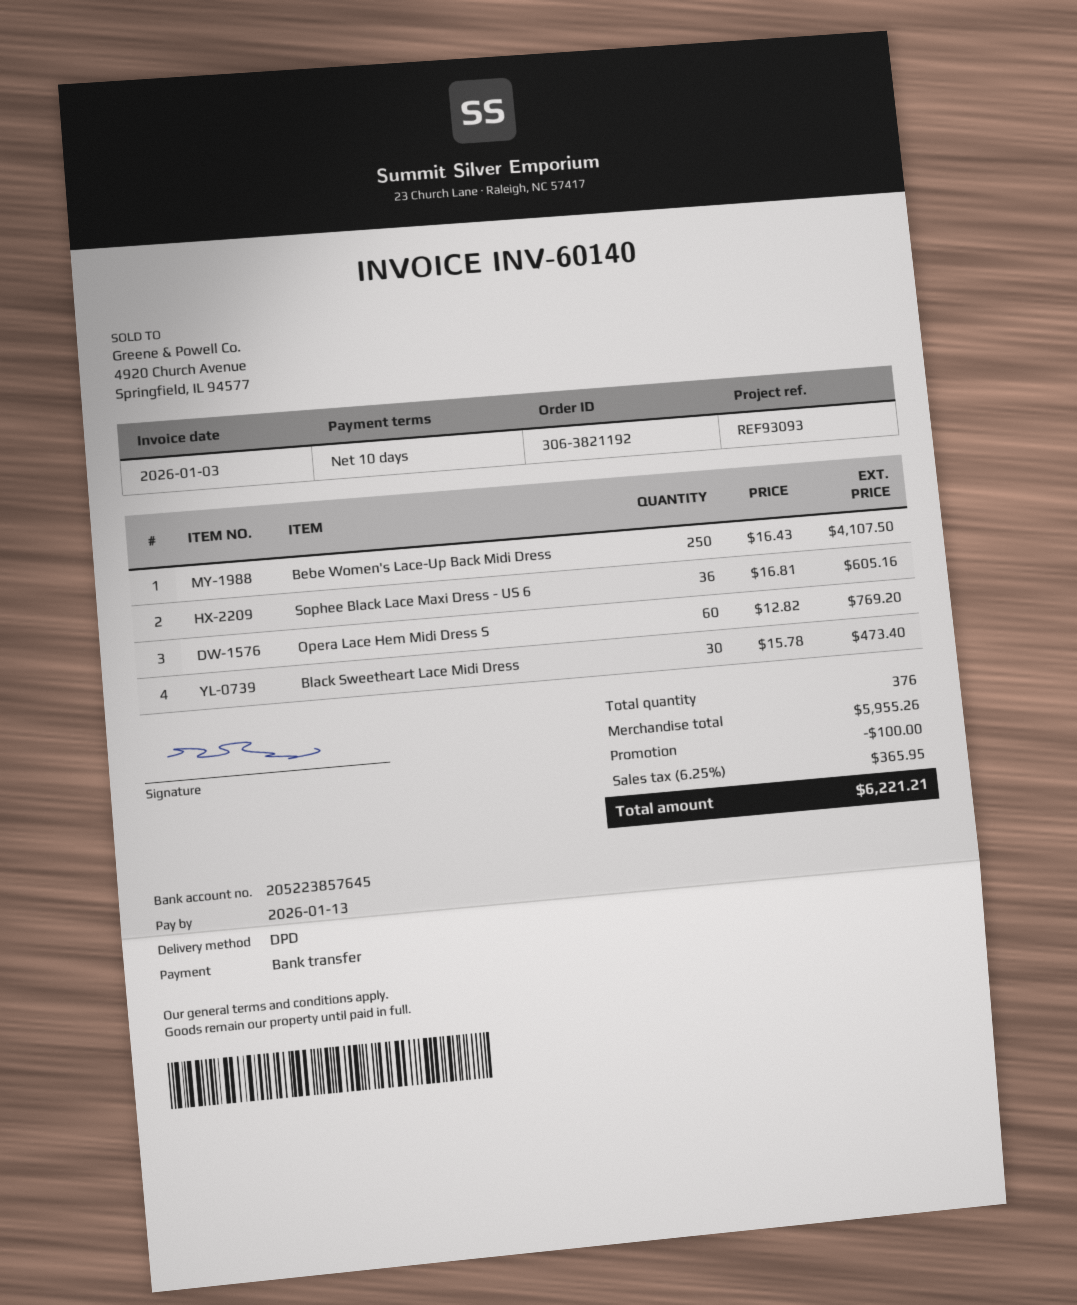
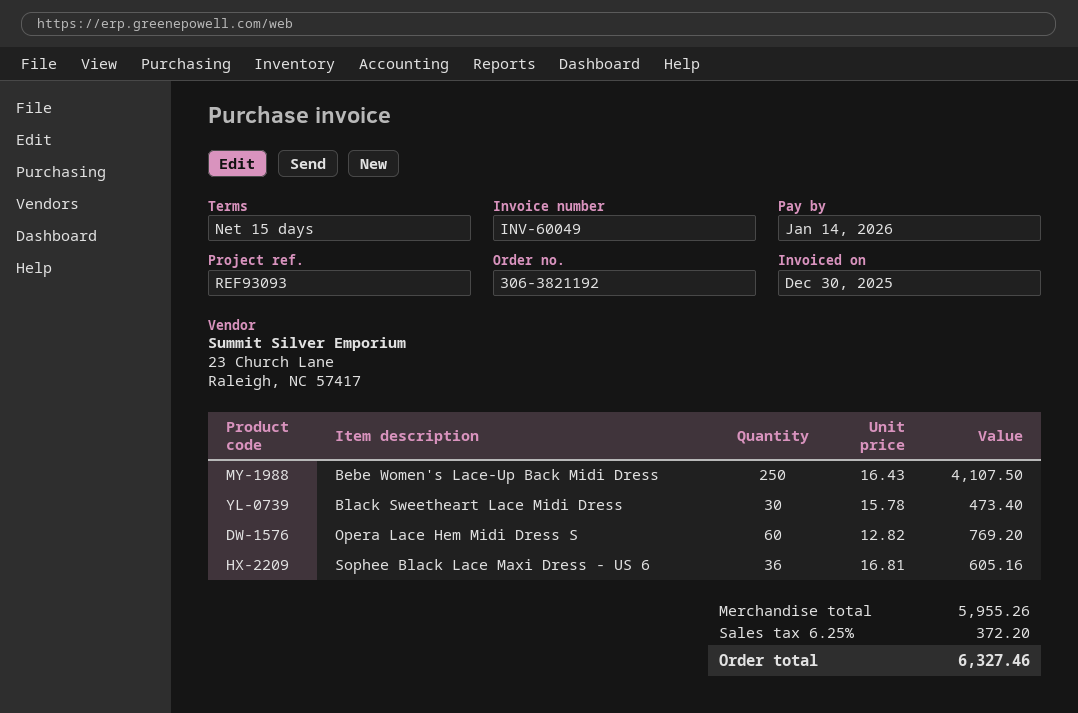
invoice number: INV-60140 -> INV-60049
invoice date: 2026-01-03 -> 2025-12-30
payment terms: 10 days -> 15 days
due date: 2026-01-13 -> 2026-01-14
discount: 100.00 -> none
tax: 6.25% = 365.95 -> 6.25% = 372.20
total: 6221.21 -> 6327.46

